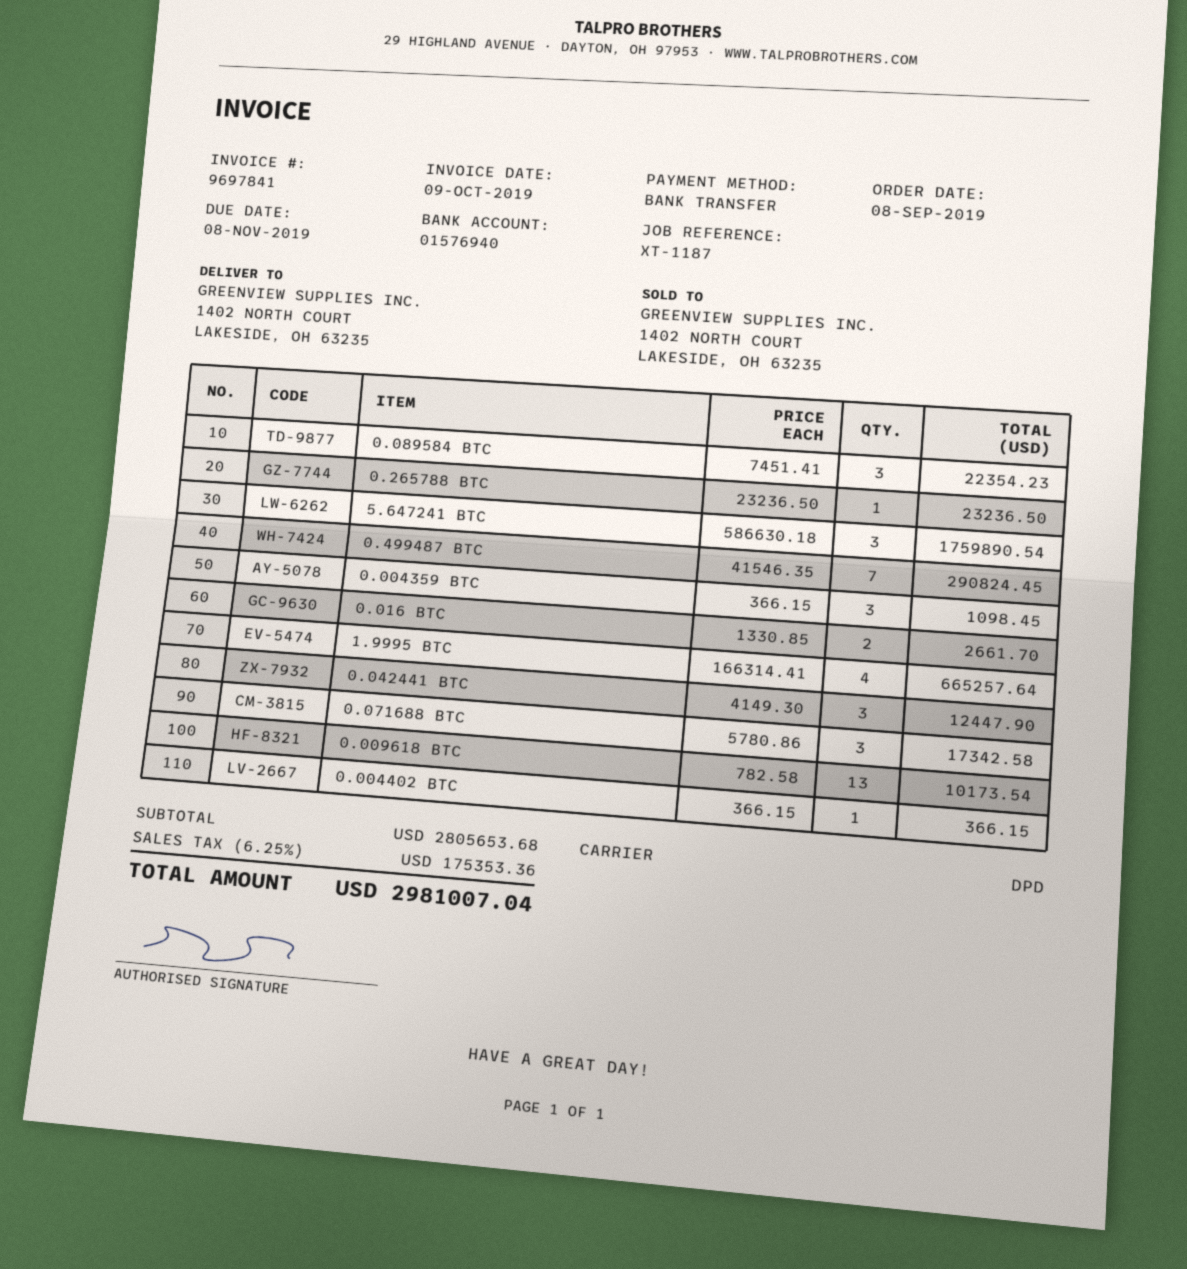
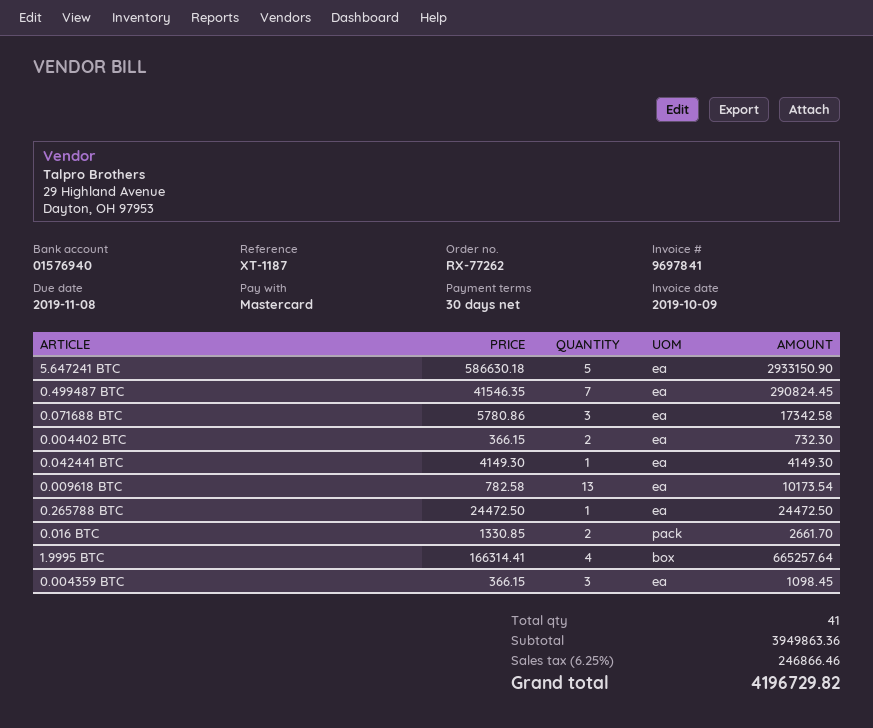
payment method: bank transfer -> Mastercard
0.089584 BTC: 3 x 7451.41 = 22354.23 -> none
0.265788 BTC: 1 x 23236.50 = 23236.50 -> 1 x 24472.50 = 24472.50
5.647241 BTC: 3 x 586630.18 = 1759890.54 -> 5 x 586630.18 = 2933150.90
0.042441 BTC: 3 x 4149.30 = 12447.90 -> 1 x 4149.30 = 4149.30
0.004402 BTC: 1 x 366.15 = 366.15 -> 2 x 366.15 = 732.30
subtotal: 2805653.68 -> 3949863.36
tax: 6.25% = 175353.36 -> 6.25% = 246866.46
total: 2981007.04 -> 4196729.82

